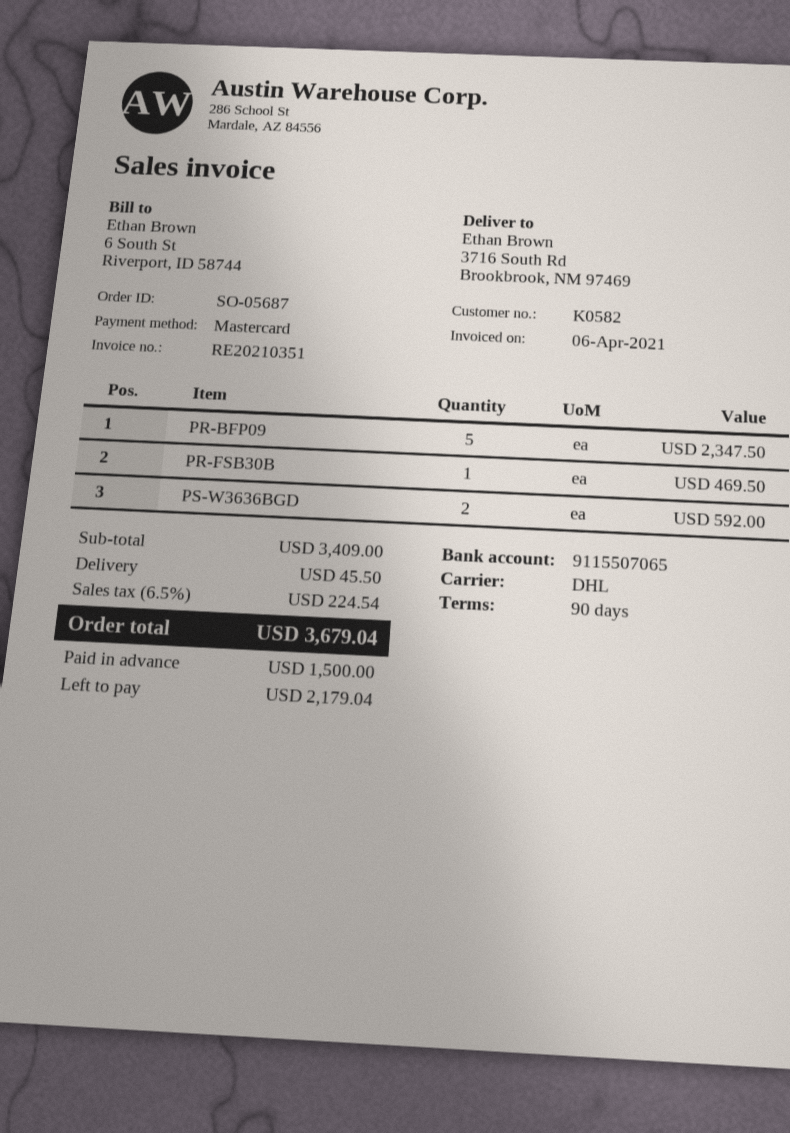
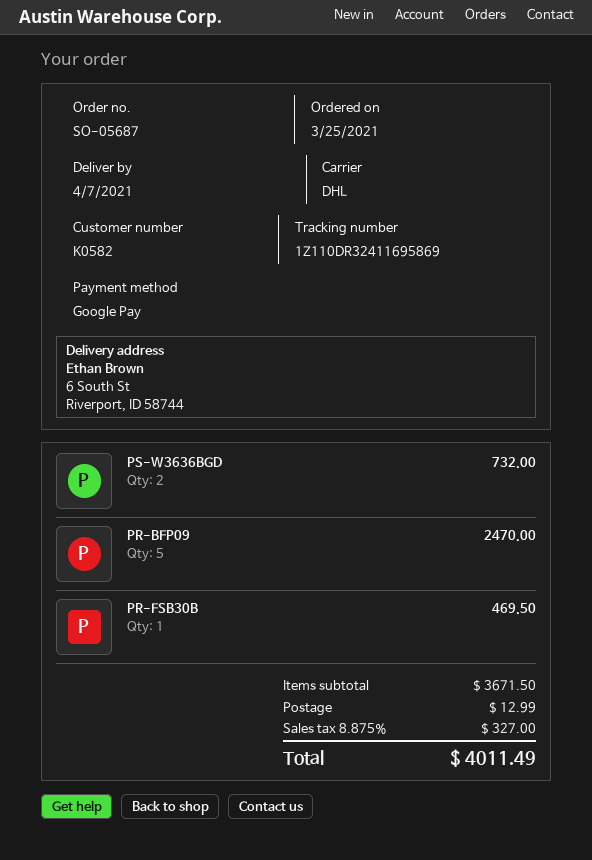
payment method: Mastercard -> Google Pay
ship to: 3716 South Rd, Brookbrook, NM 97469 -> 6 South St, Riverport, ID 58744
PR-BFP09: 5 for 2347.50 -> 5 for 2470.00
PS-W3636BGD: 2 for 592.00 -> 2 for 732.00
subtotal: 3409.00 -> 3671.50
shipping: 45.50 -> 12.99
tax: 6.5% = 224.54 -> 8.875% = 327.00
total: 3679.04 -> 4011.49

